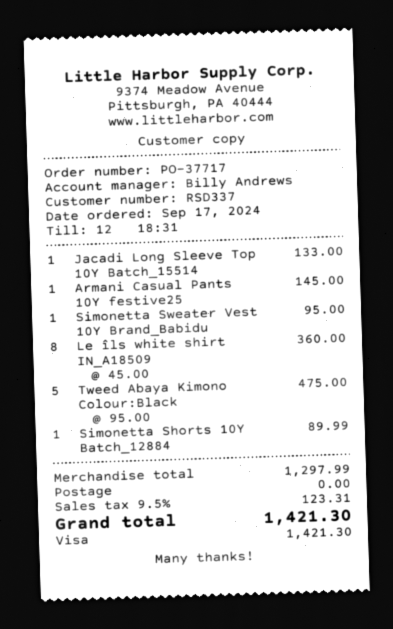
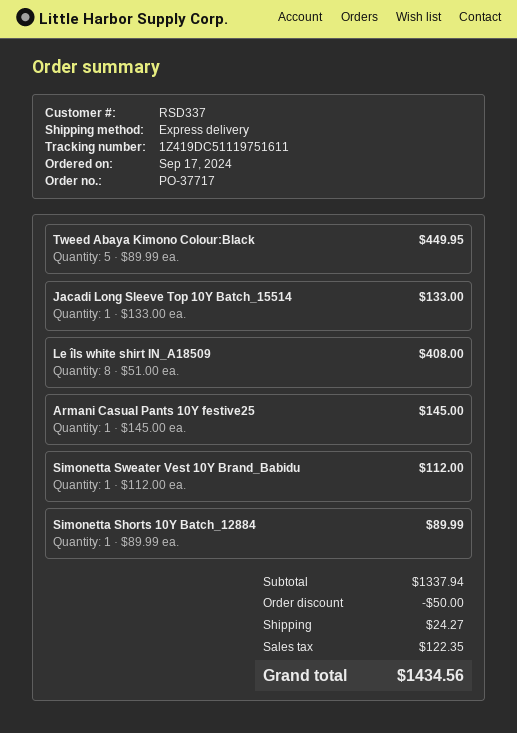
Simonetta Sweater Vest 10Y Brand_Babidu: 1 x 95.00 = 95.00 -> 1 x 112.00 = 112.00
Le îls white shirt IN_A18509: 8 x 45.00 = 360.00 -> 8 x 51.00 = 408.00
Tweed Abaya Kimono Colour:Black: 5 x 95.00 = 475.00 -> 5 x 89.99 = 449.95
subtotal: 1297.99 -> 1337.94
discount: none -> 50.00
shipping: 0.00 -> 24.27
tax: 123.31 -> 122.35
total: 1421.30 -> 1434.56

